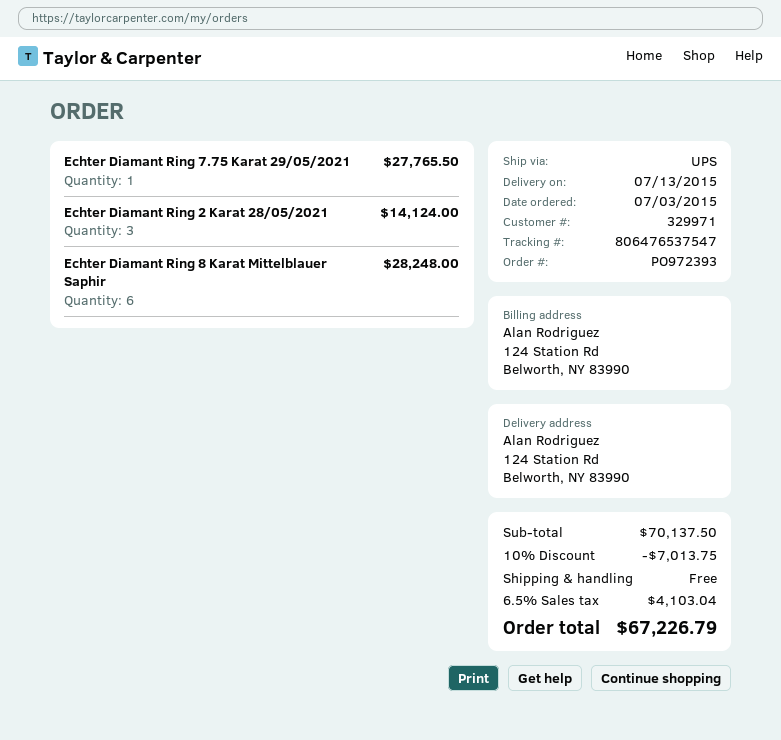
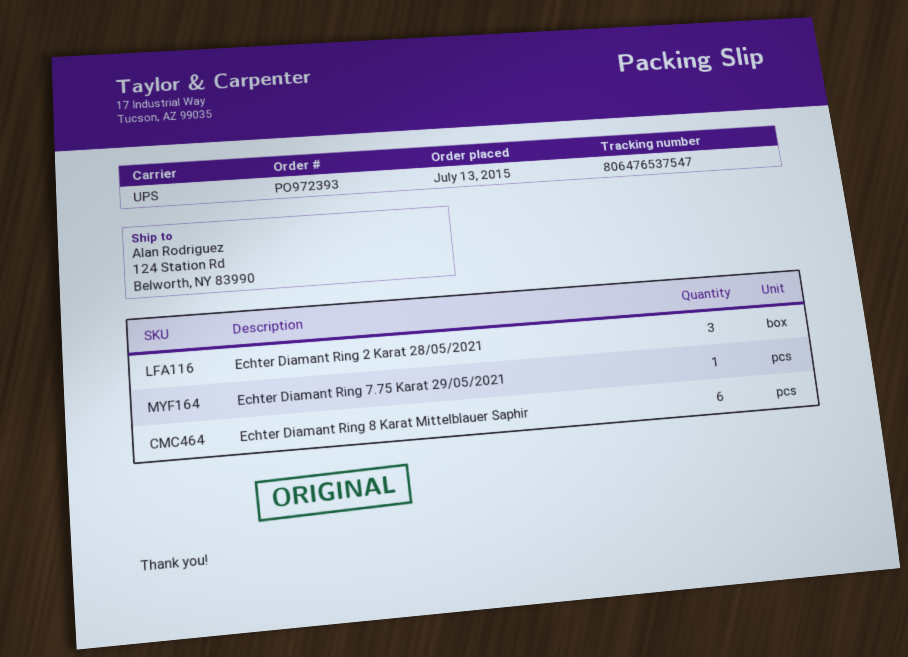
order date: 2015-07-03 -> 2015-07-13

